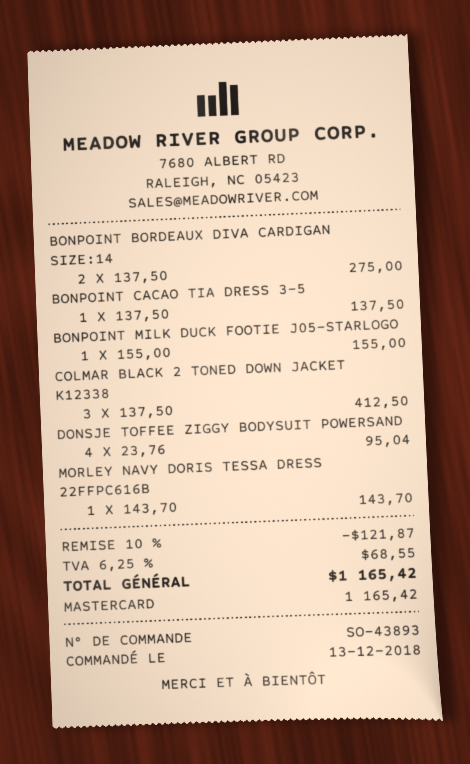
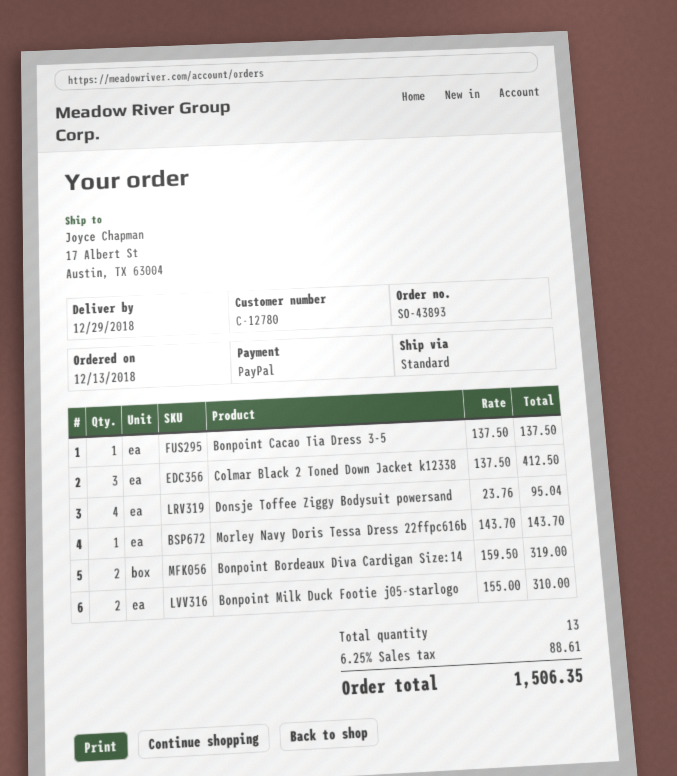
payment method: Mastercard -> PayPal
BONPOINT BORDEAUX DIVA CARDIGAN SIZE:14: 2 x 137.50 = 275.00 -> 2 x 159.50 = 319.00
BONPOINT MILK DUCK FOOTIE J05-STARLOGO: 1 x 155.00 = 155.00 -> 2 x 155.00 = 310.00
discount: 10% = 121.87 -> none
tax: 6.25% = 68.55 -> 6.25% = 88.61
total: 1165.42 -> 1506.35

